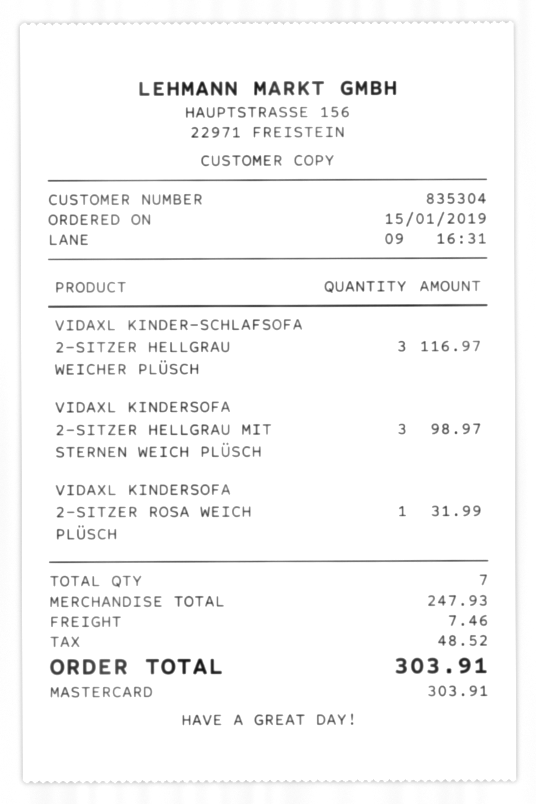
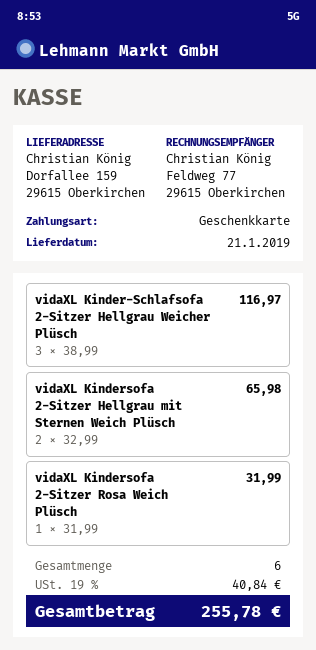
payment method: Mastercard -> gift card
VIDAXL KINDERSOFA 2-SITZER HELLGRAU MIT STERNEN WEICH PLÜSCH: 3 for 98.97 -> 2 for 65.98
total quantity: 7 -> 6
shipping: 7.46 -> none
tax: 48.52 -> 40.84
total: 303.91 -> 255.78

